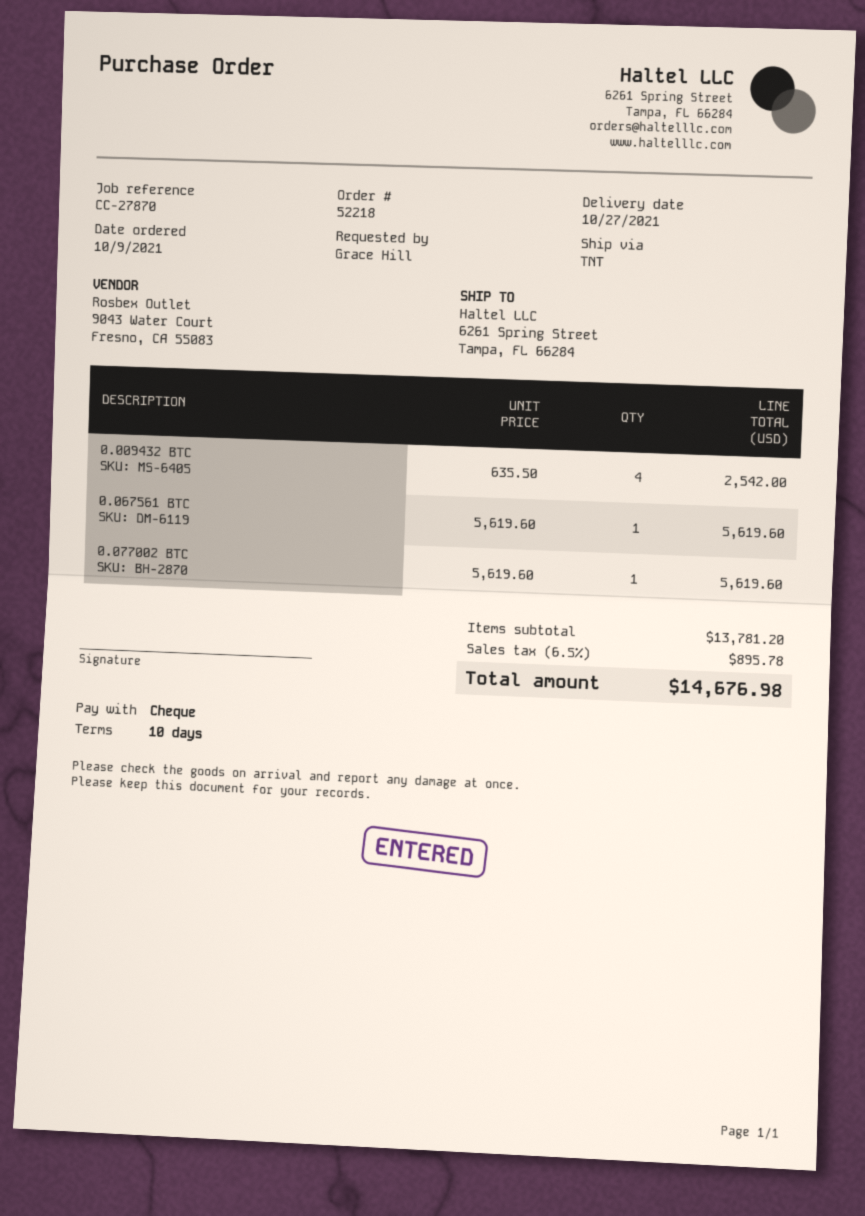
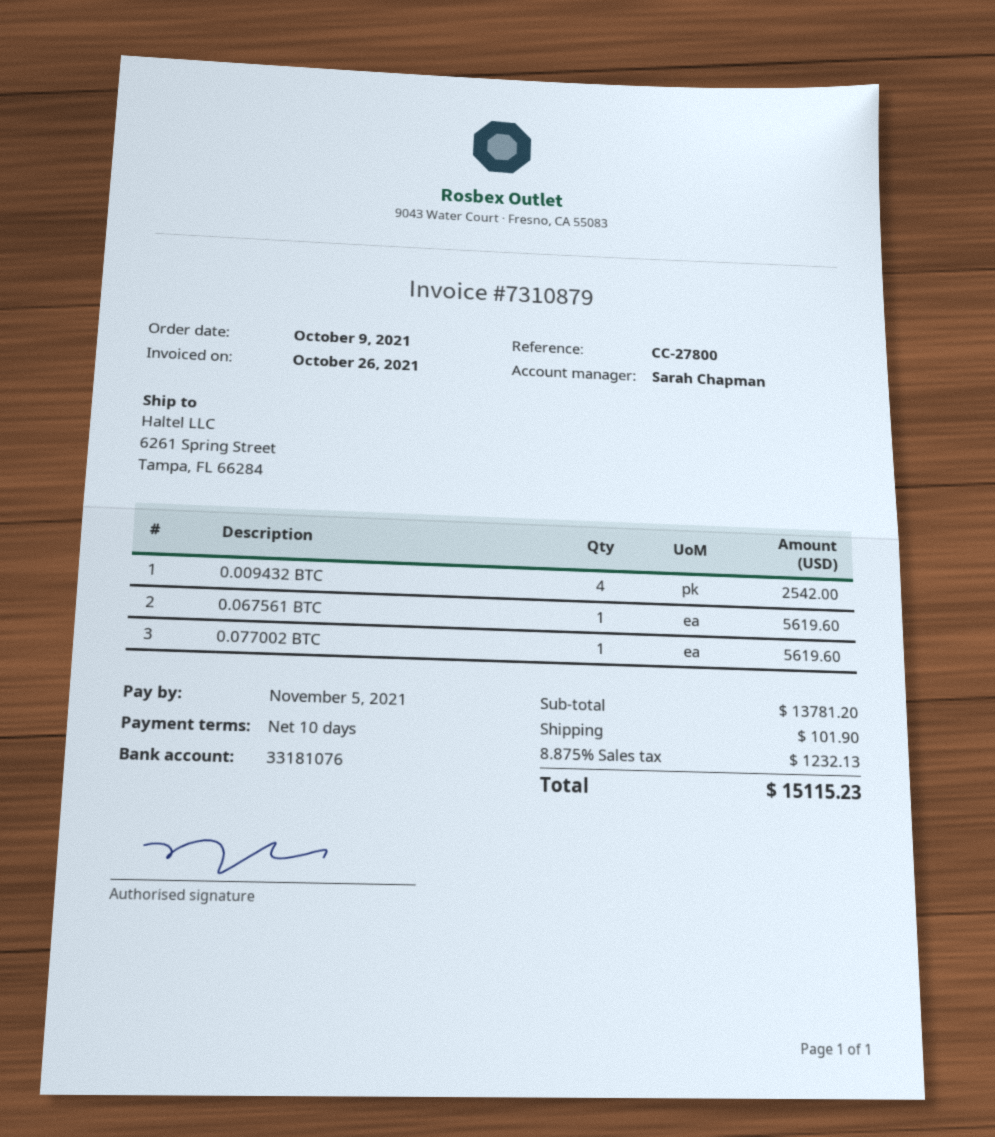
reference: CC-27870 -> CC-27800
shipping: none -> 101.90
tax: 6.5% = 895.78 -> 8.875% = 1232.13
total: 14676.98 -> 15115.23

